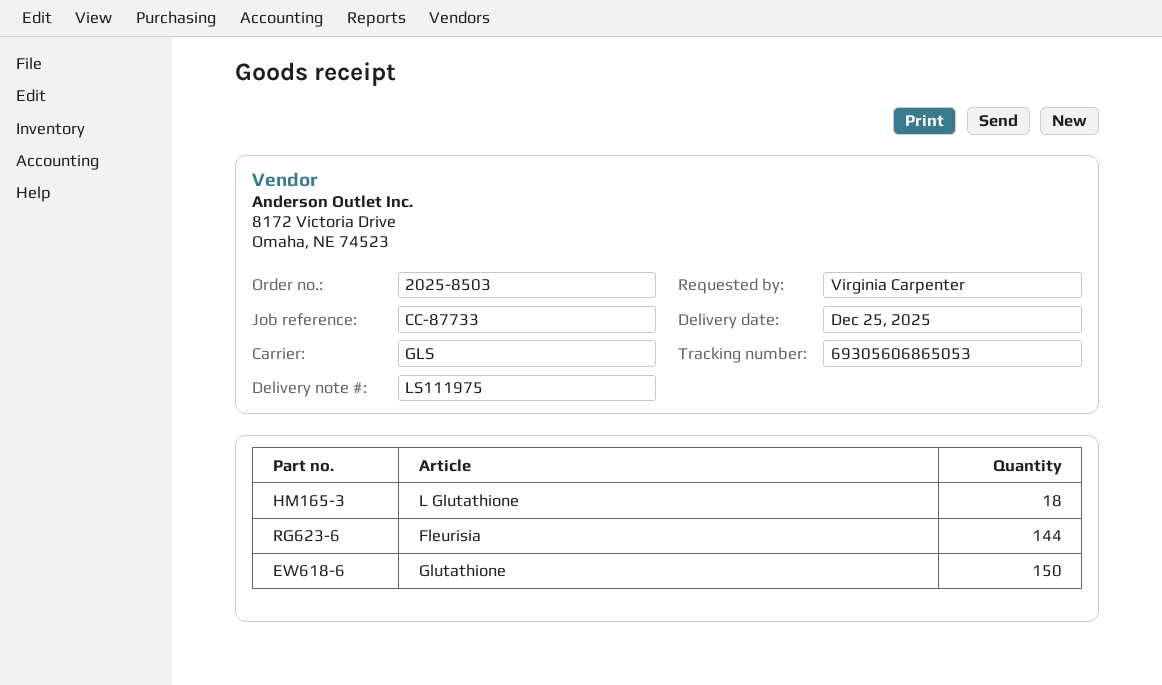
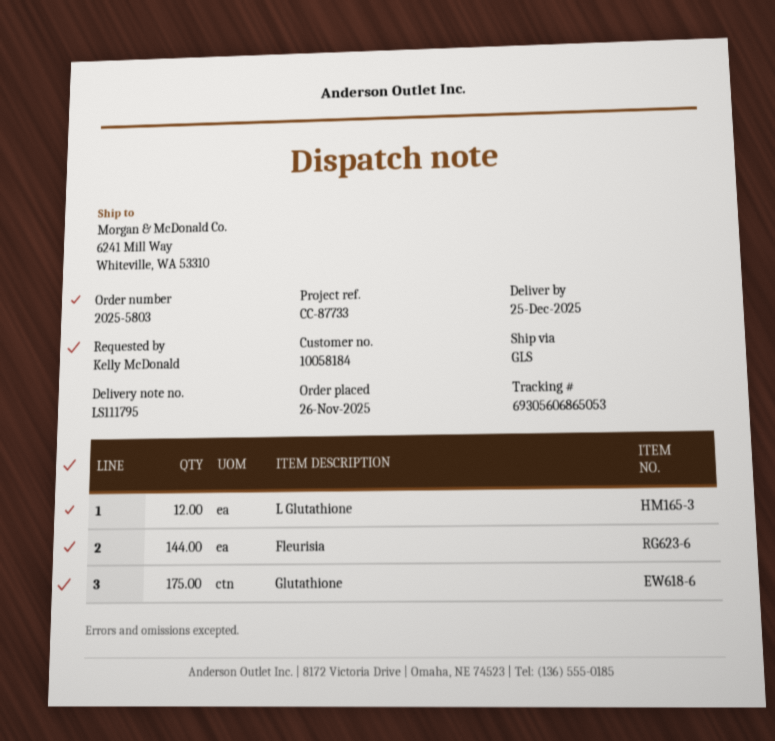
order number: 2025-8503 -> 2025-5803
delivery note number: LS111975 -> LS111795
ordered by: Virginia Carpenter -> Kelly McDonald
L Glutathione: 18 -> 12
Glutathione: 150 -> 175

